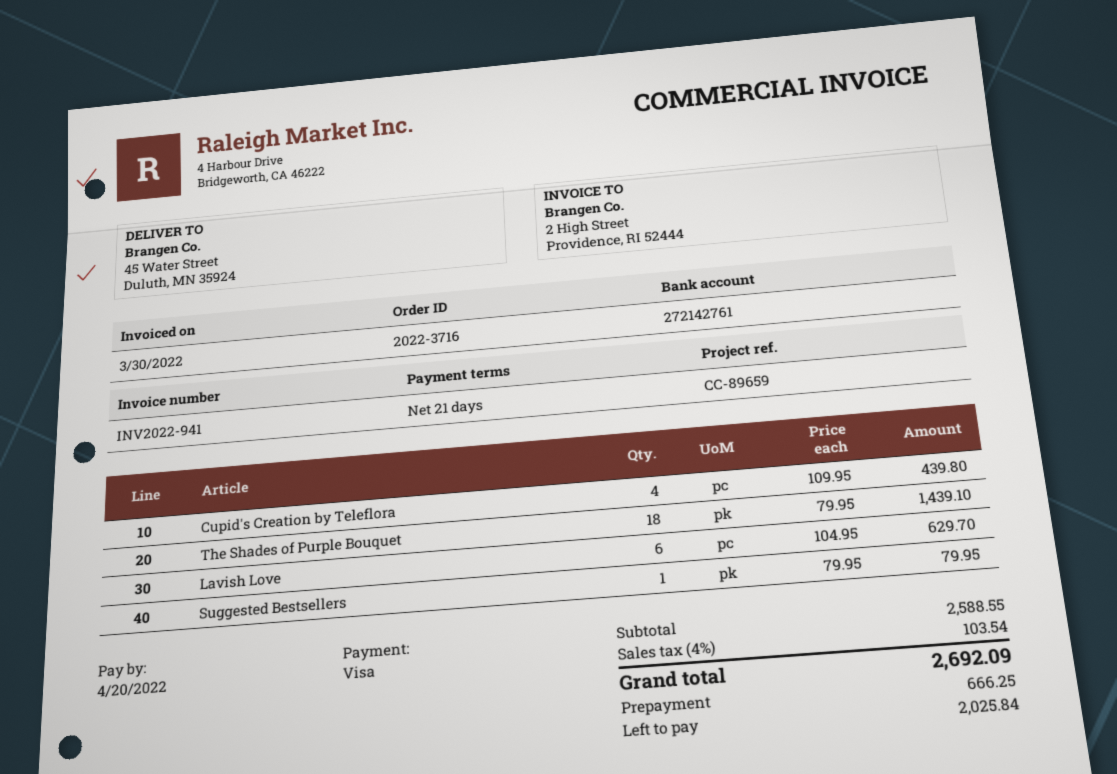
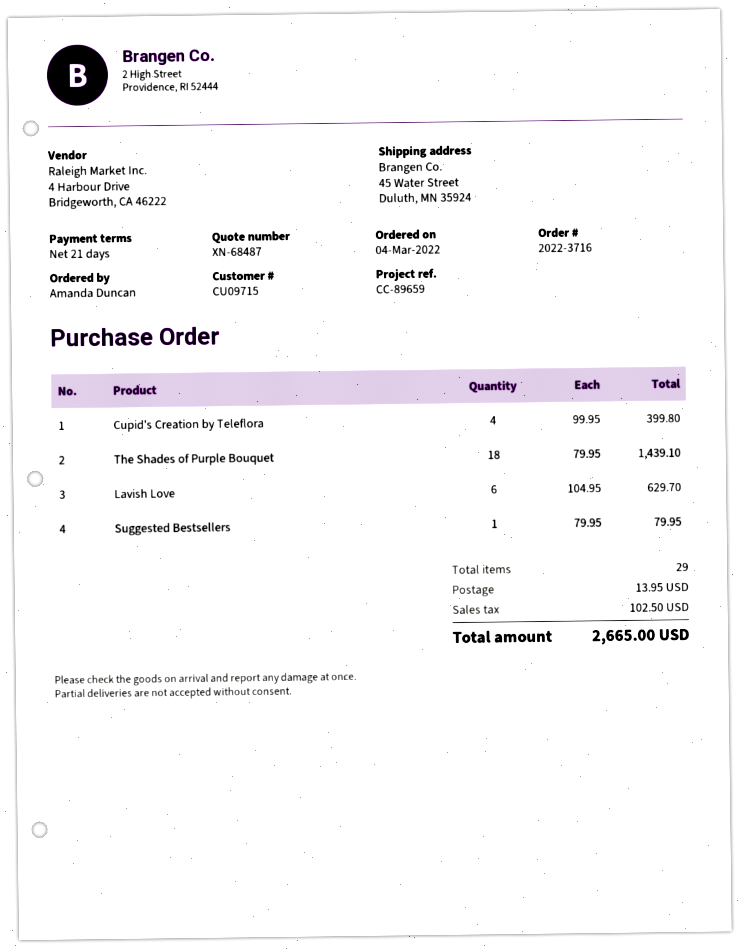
Cupid's Creation by Teleflora: 4 x 109.95 = 439.80 -> 4 x 99.95 = 399.80
shipping: none -> 13.95
tax: 103.54 -> 102.50
total: 2692.09 -> 2665.00

